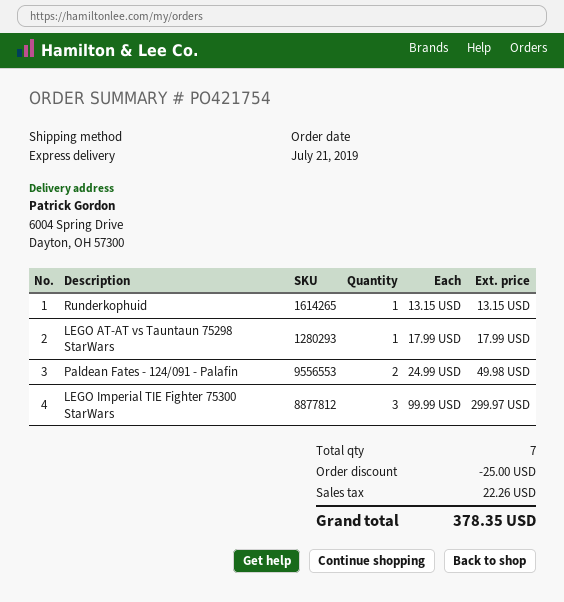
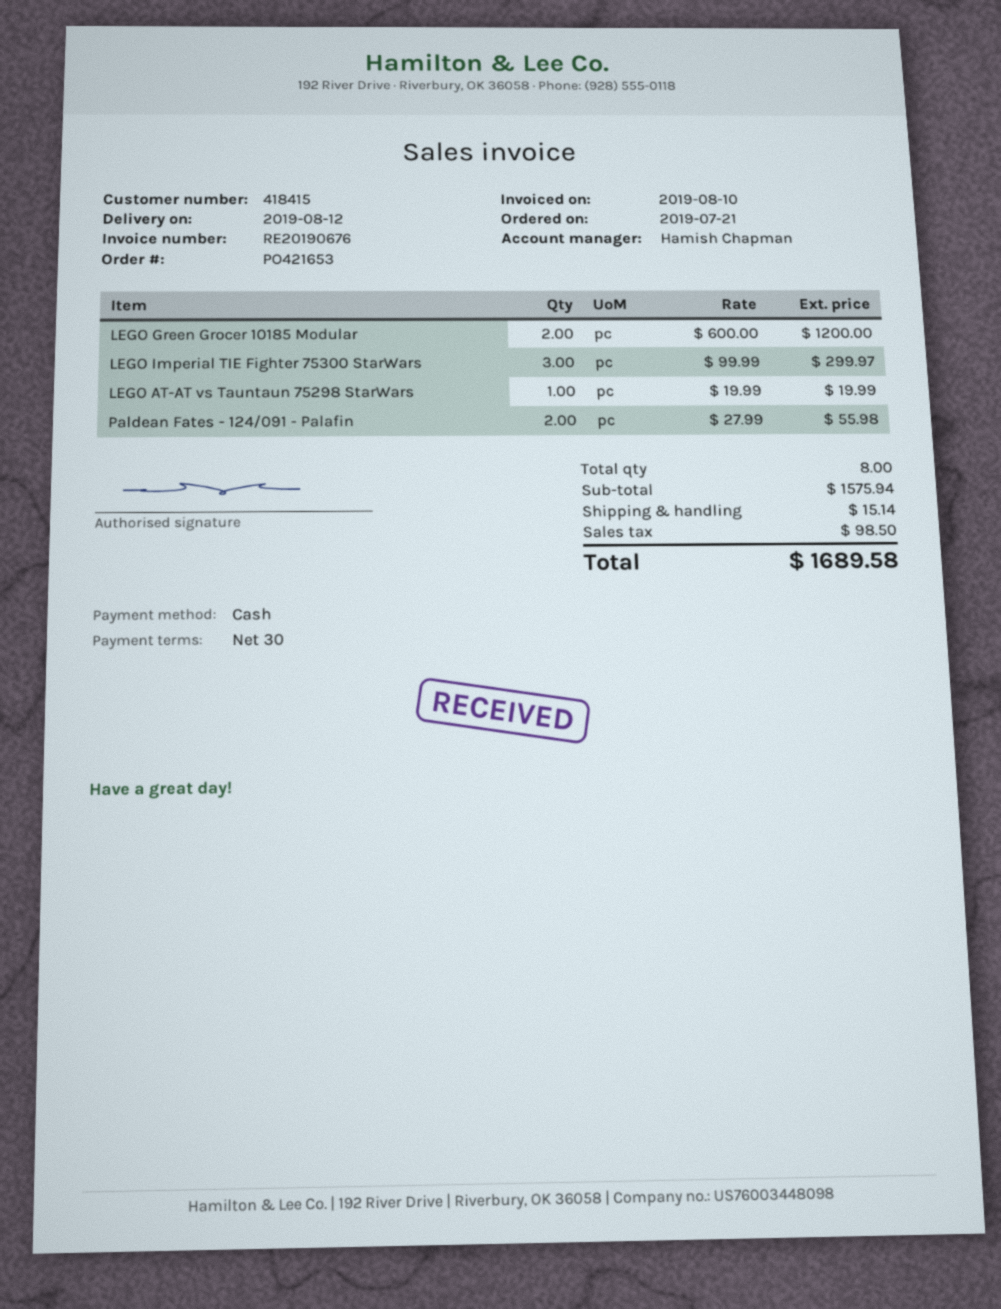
order number: PO421754 -> PO421653
Runderkophuid: 1 x 13.15 = 13.15 -> none
LEGO AT-AT vs Tauntaun 75298 StarWars: 1 x 17.99 = 17.99 -> 1 x 19.99 = 19.99
Paldean Fates - 124/091 - Palafin: 2 x 24.99 = 49.98 -> 2 x 27.99 = 55.98
LEGO Green Grocer 10185 Modular: none -> 2 x 600.00 = 1200.00
total quantity: 7 -> 8
discount: 25.00 -> none
shipping: none -> 15.14
tax: 22.26 -> 98.50
total: 378.35 -> 1689.58

